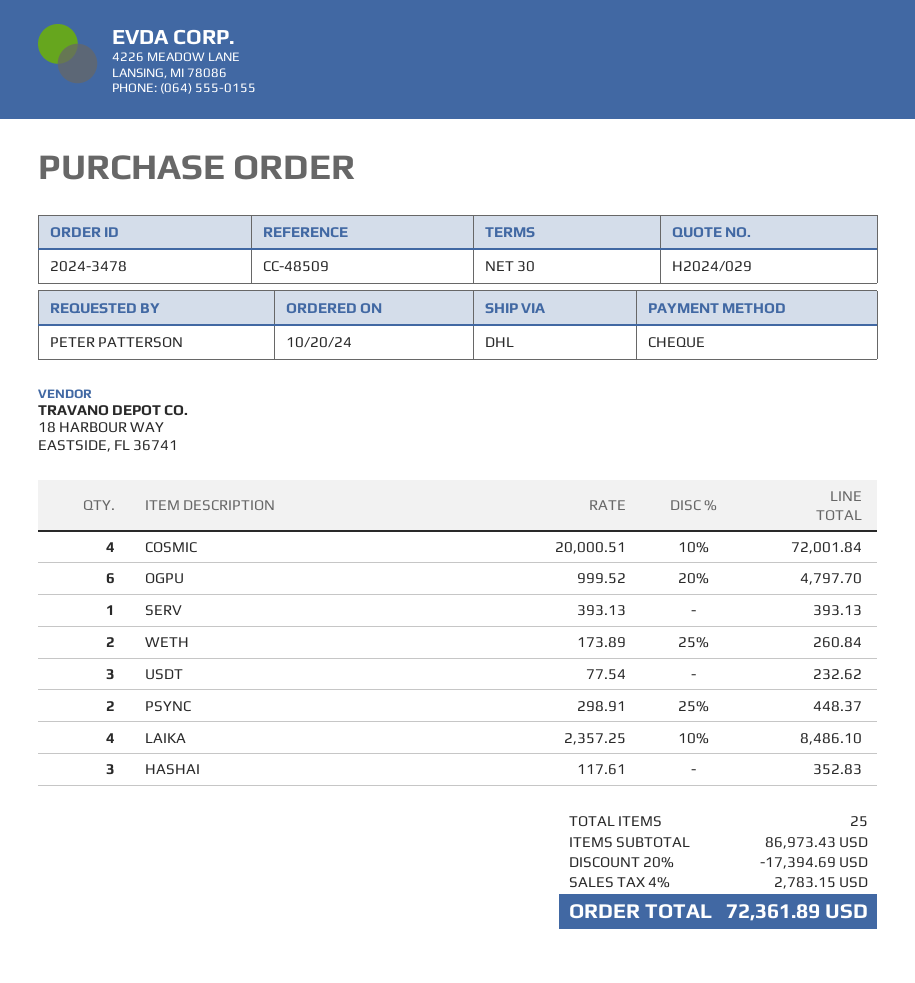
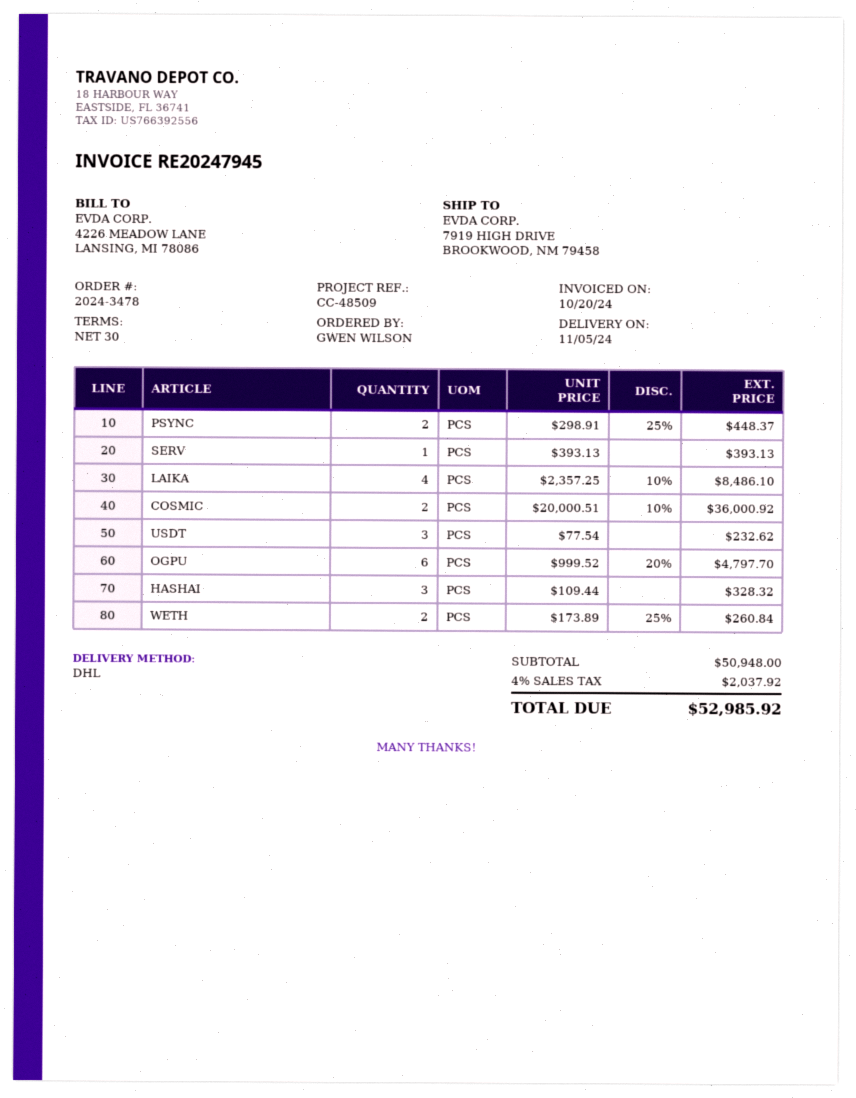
ordered by: PETER PATTERSON -> GWEN WILSON
COSMIC: 4 x 20000.51 - 10% = 72001.84 -> 2 x 20000.51 - 10% = 36000.92
HASHAI: 3 x 117.61 = 352.83 -> 3 x 109.44 = 328.32
subtotal: 86973.43 -> 50948.00
discount: 20% = 17394.69 -> none
tax: 4% = 2783.15 -> 4% = 2037.92
total: 72361.89 -> 52985.92

